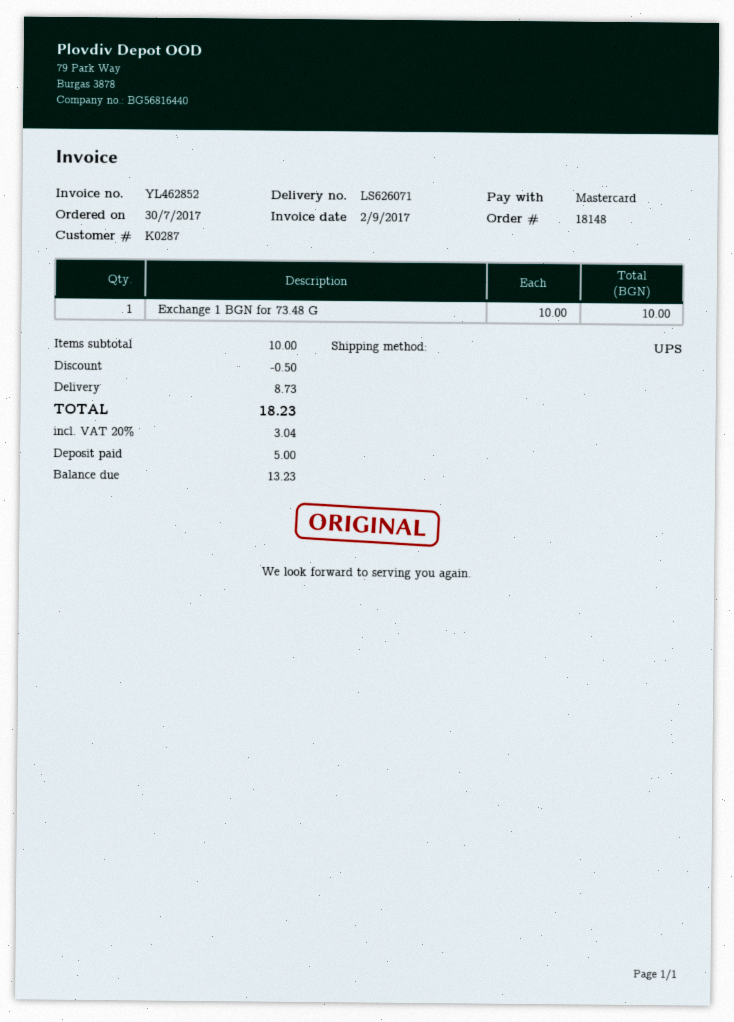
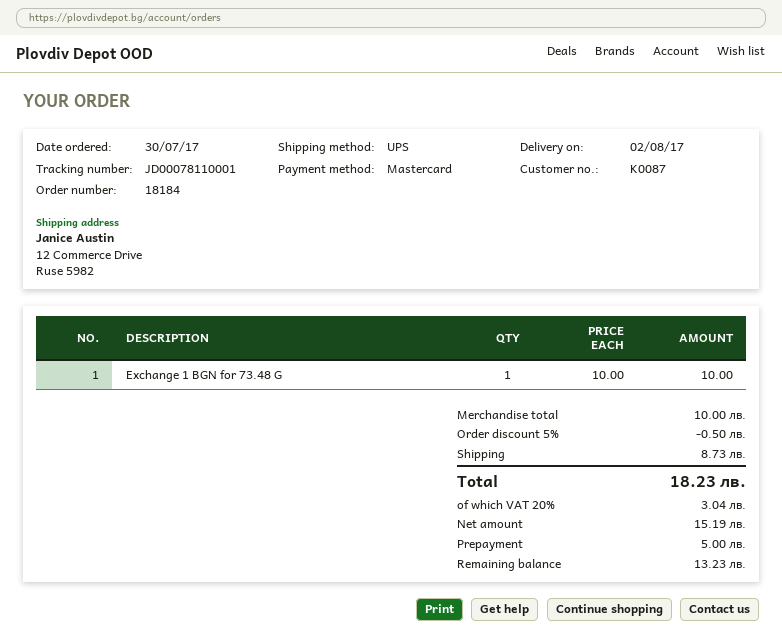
order number: 18148 -> 18184
customer number: K0287 -> K0087

